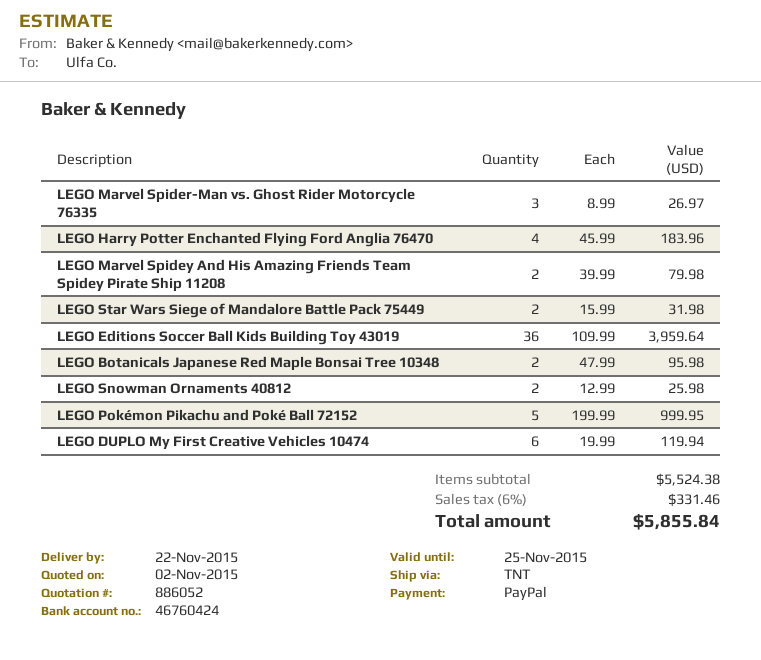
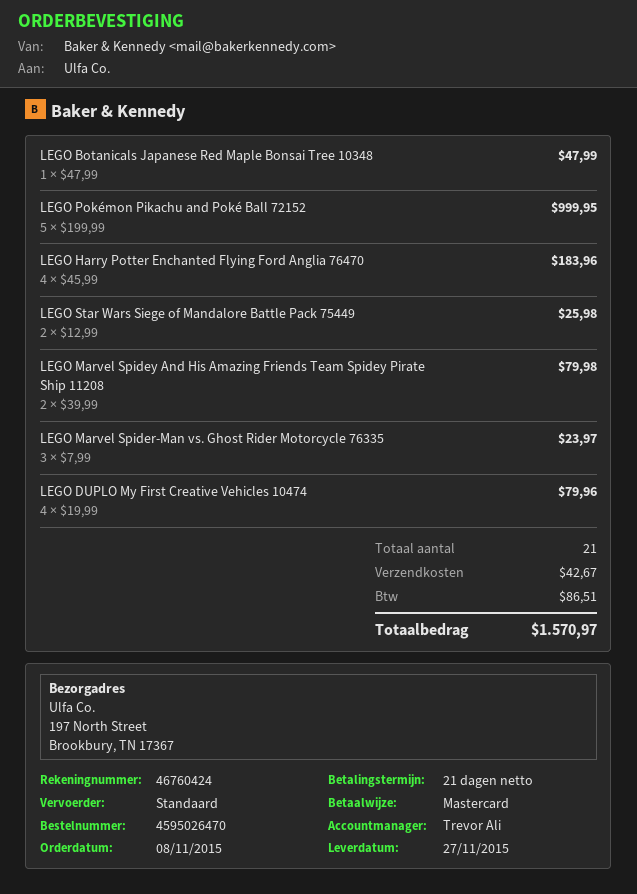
delivery date: 2015-11-22 -> 2015-11-27
payment method: PayPal -> Mastercard
shipping method: TNT -> standard
LEGO Marvel Spider-Man vs. Ghost Rider Motorcycle 76335: 3 x 8.99 = 26.97 -> 3 x 7.99 = 23.97
LEGO Star Wars Siege of Mandalore Battle Pack 75449: 2 x 15.99 = 31.98 -> 2 x 12.99 = 25.98
LEGO Editions Soccer Ball Kids Building Toy 43019: 36 x 109.99 = 3959.64 -> none
LEGO Botanicals Japanese Red Maple Bonsai Tree 10348: 2 x 47.99 = 95.98 -> 1 x 47.99 = 47.99
LEGO Snowman Ornaments 40812: 2 x 12.99 = 25.98 -> none
LEGO DUPLO My First Creative Vehicles 10474: 6 x 19.99 = 119.94 -> 4 x 19.99 = 79.96
shipping: none -> 42.67
tax: 331.46 -> 86.51
total: 5855.84 -> 1570.97

